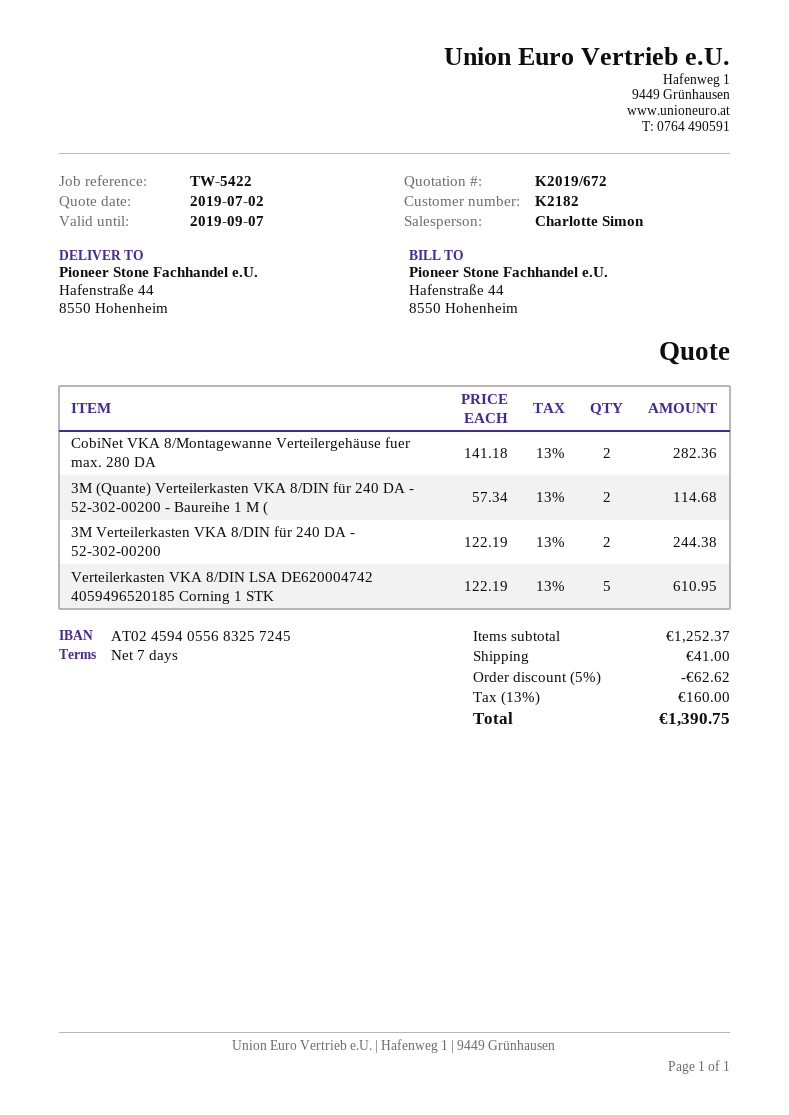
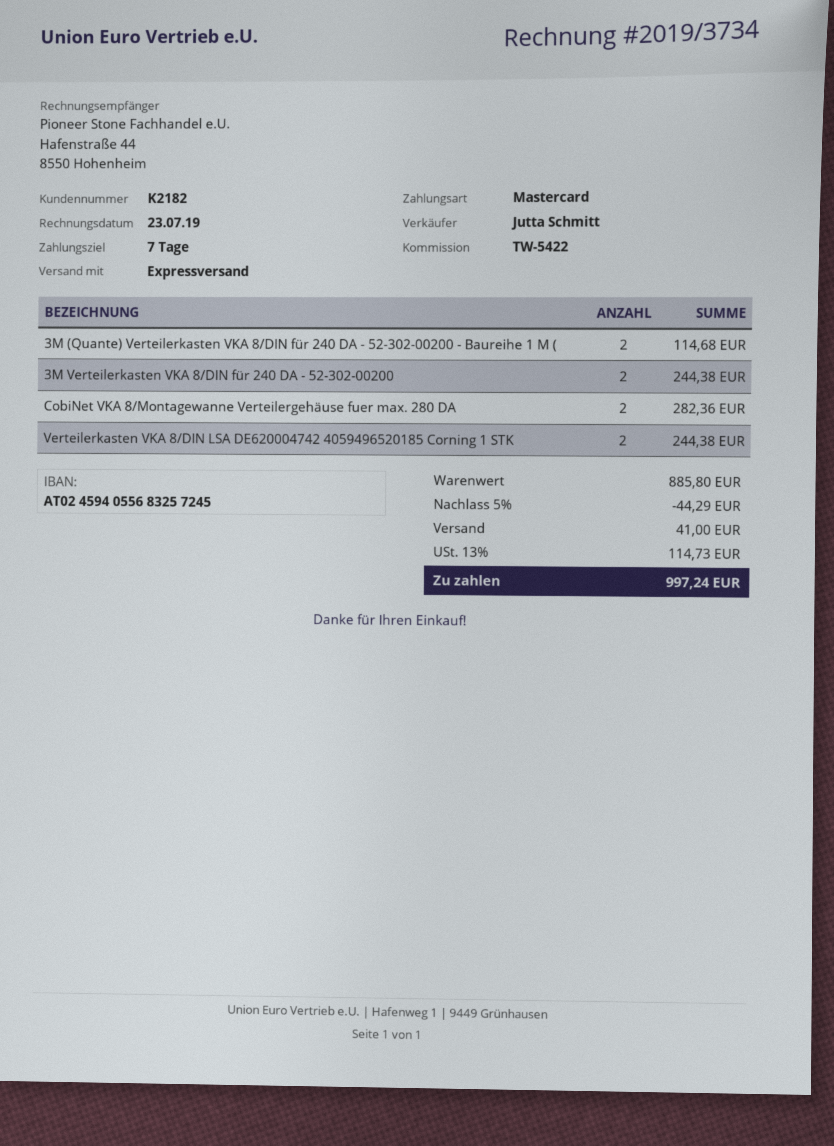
sales rep: Charlotte Simon -> Jutta Schmitt
Verteilerkasten VKA 8/DIN LSA DE620004742 4059496520185 Corning 1 STK: 5 for 610.95 -> 2 for 244.38
subtotal: 1252.37 -> 885.80
discount: 5% = 62.62 -> 5% = 44.29
tax: 13% = 160.00 -> 13% = 114.73
total: 1390.75 -> 997.24

